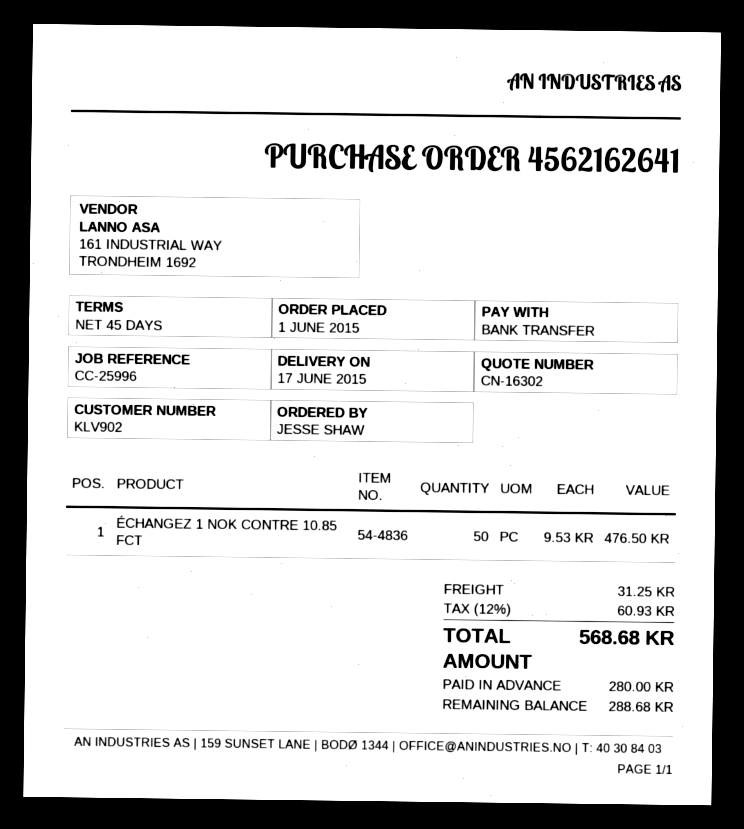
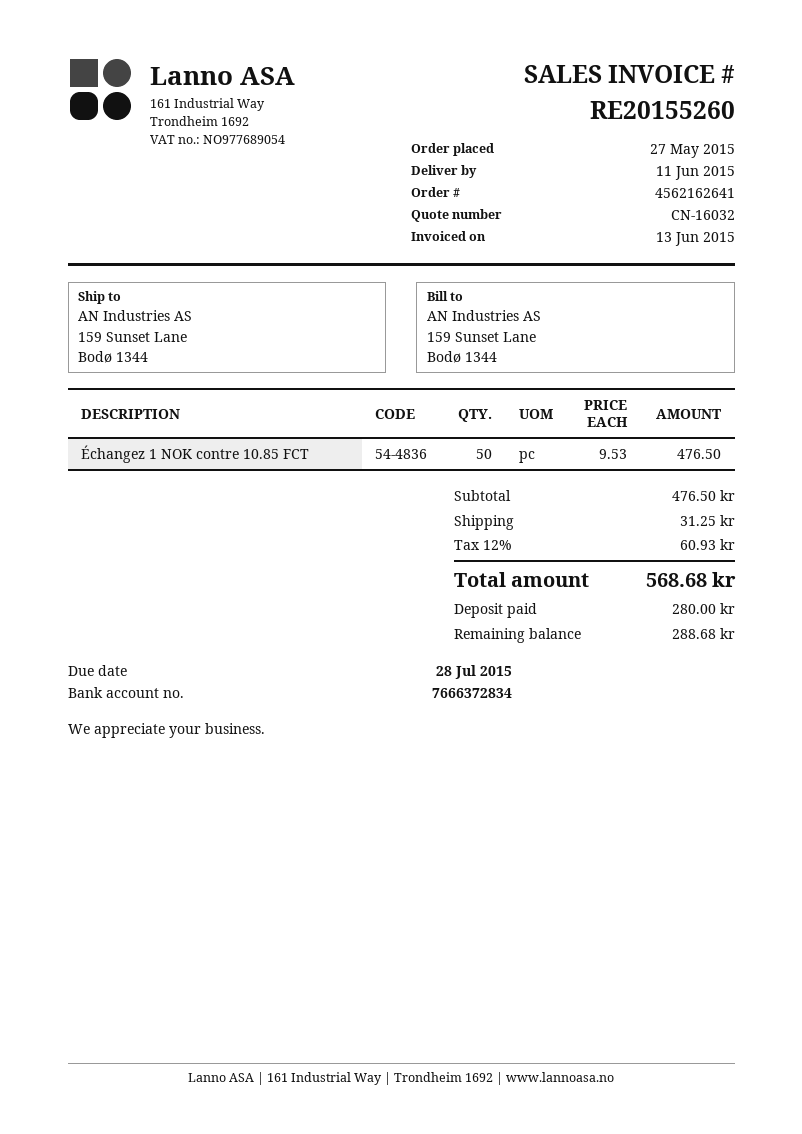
quote number: CN-16302 -> CN-16032
order date: 2015-06-01 -> 2015-05-27
delivery date: 2015-06-17 -> 2015-06-11

